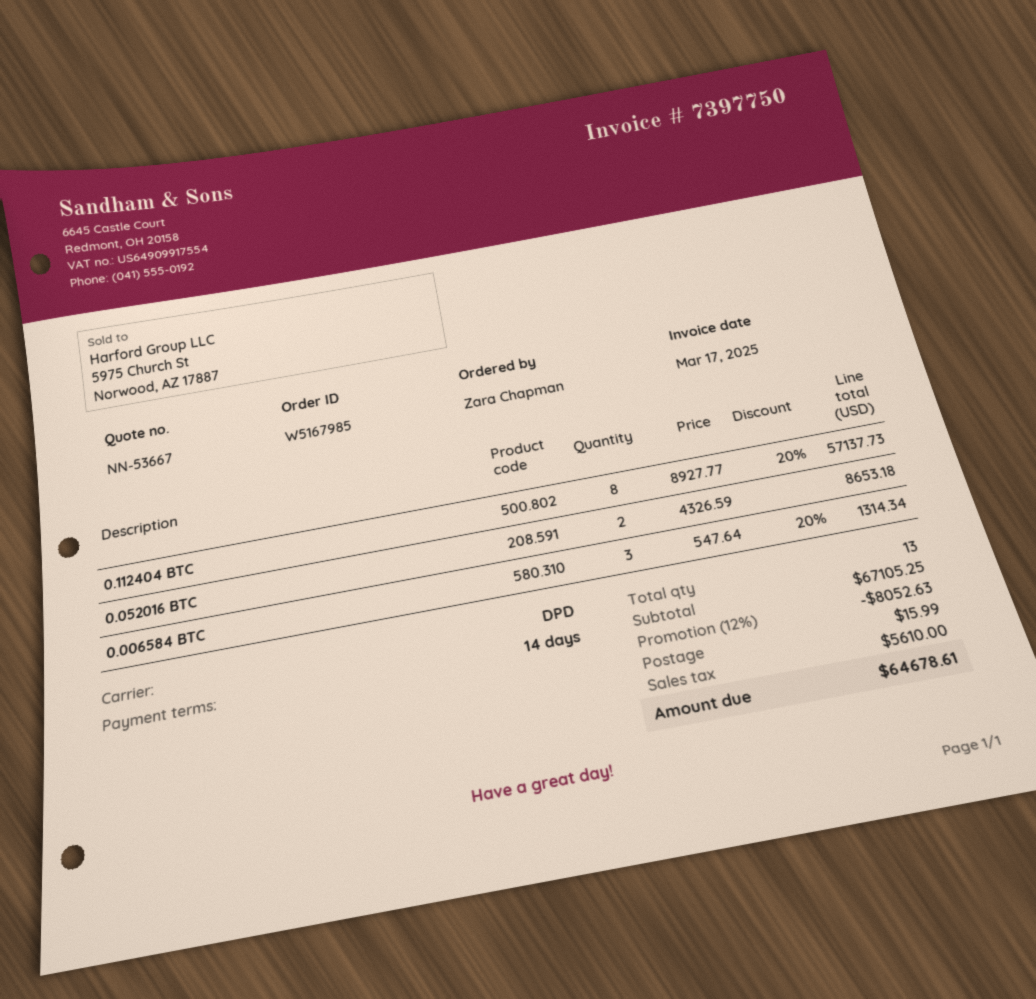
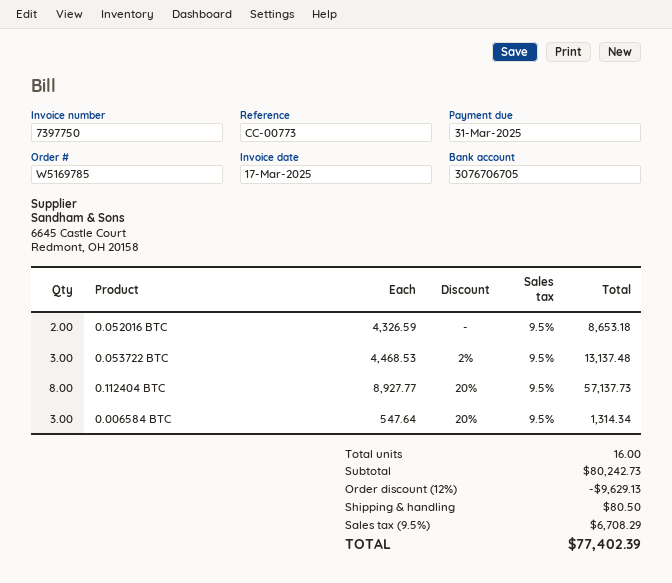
order number: W5167985 -> W5169785
0.053722 BTC: none -> 3 x 4468.53 - 2% = 13137.48
total quantity: 13 -> 16
subtotal: 67105.25 -> 80242.73
discount: 12% = 8052.63 -> 12% = 9629.13
shipping: 15.99 -> 80.50
tax: 5610.00 -> 6708.29
total: 64678.61 -> 77402.39

